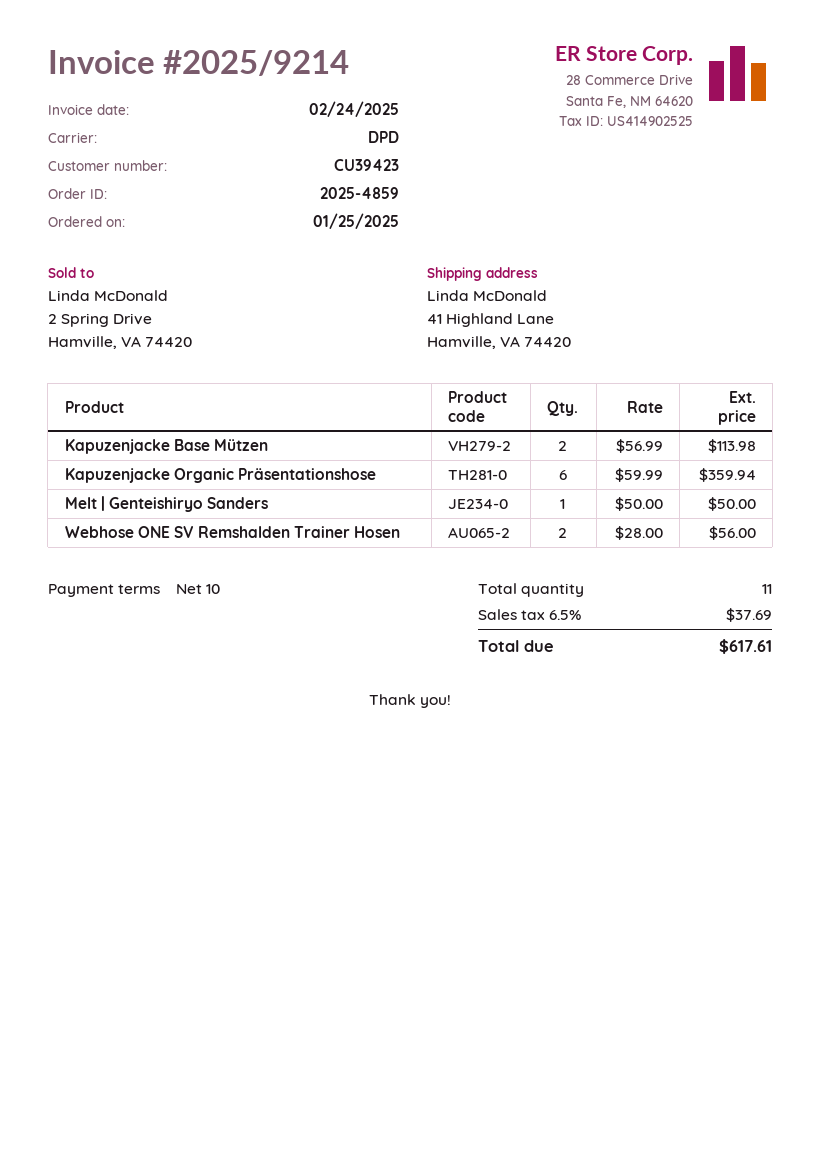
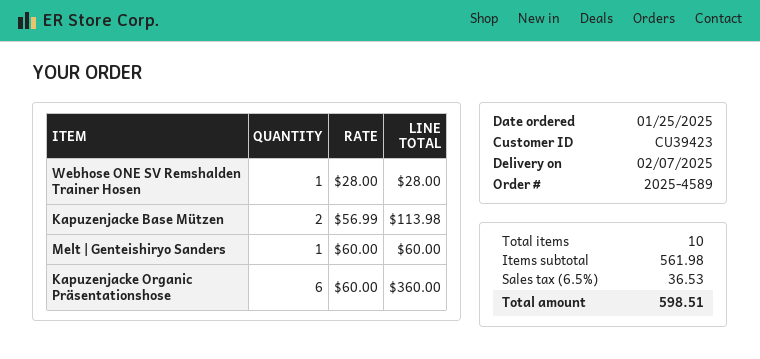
order number: 2025-4859 -> 2025-4589
Kapuzenjacke Organic Präsentationshose: 6 x 59.99 = 359.94 -> 6 x 60.00 = 360.00
Melt | Genteishiryo Sanders: 1 x 50.00 = 50.00 -> 1 x 60.00 = 60.00
Webhose ONE SV Remshalden Trainer Hosen: 2 x 28.00 = 56.00 -> 1 x 28.00 = 28.00
total quantity: 11 -> 10
tax: 6.5% = 37.69 -> 6.5% = 36.53
total: 617.61 -> 598.51

